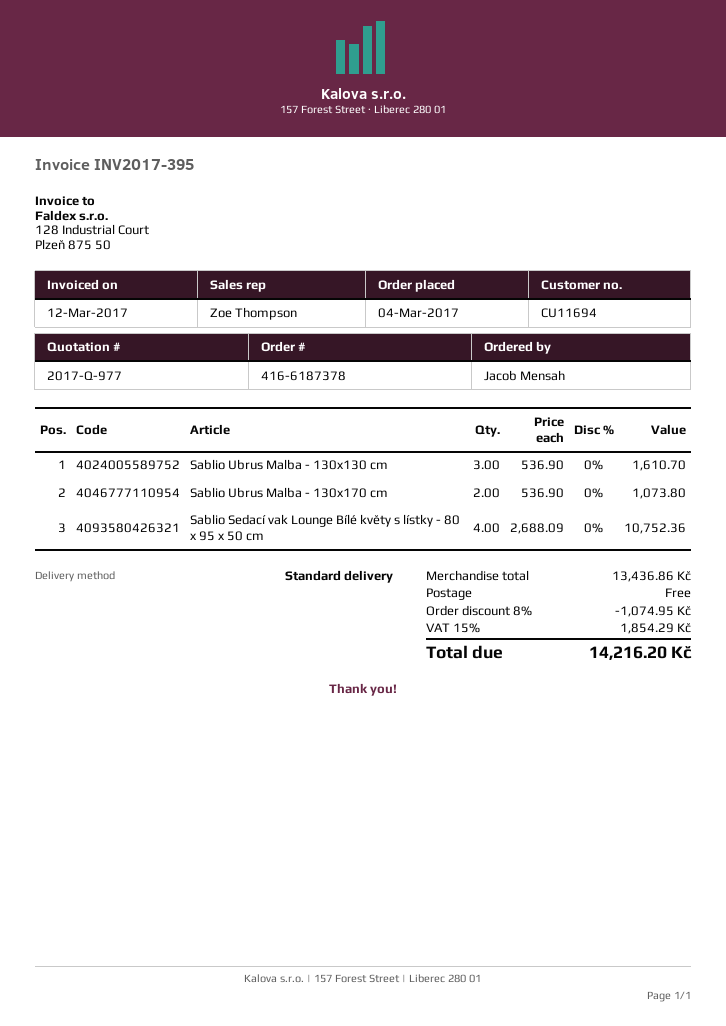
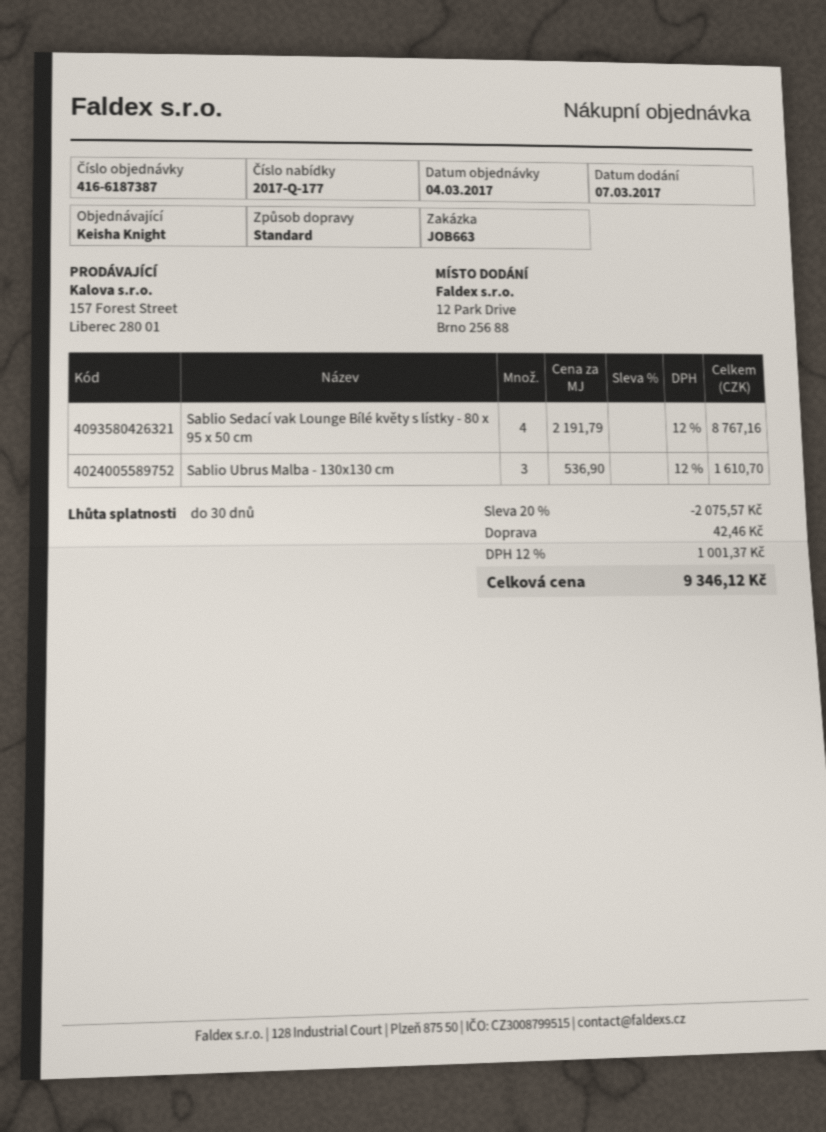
quote number: 2017-Q-977 -> 2017-Q-177
order number: 416-6187378 -> 416-6187387
ordered by: Jacob Mensah -> Keisha Knight
Sablio Ubrus Malba - 130x170 cm: 2 x 536.90 = 1073.80 -> none
Sablio Sedací vak Lounge Bílé květy s lístky - 80 x 95 x 50 cm: 4 x 2688.09 = 10752.36 -> 4 x 2191.79 = 8767.16
discount: 8% = 1074.95 -> 20% = 2075.57
shipping: 0.00 -> 42.46
tax: 15% = 1854.29 -> 12% = 1001.37
total: 14216.20 -> 9346.12

